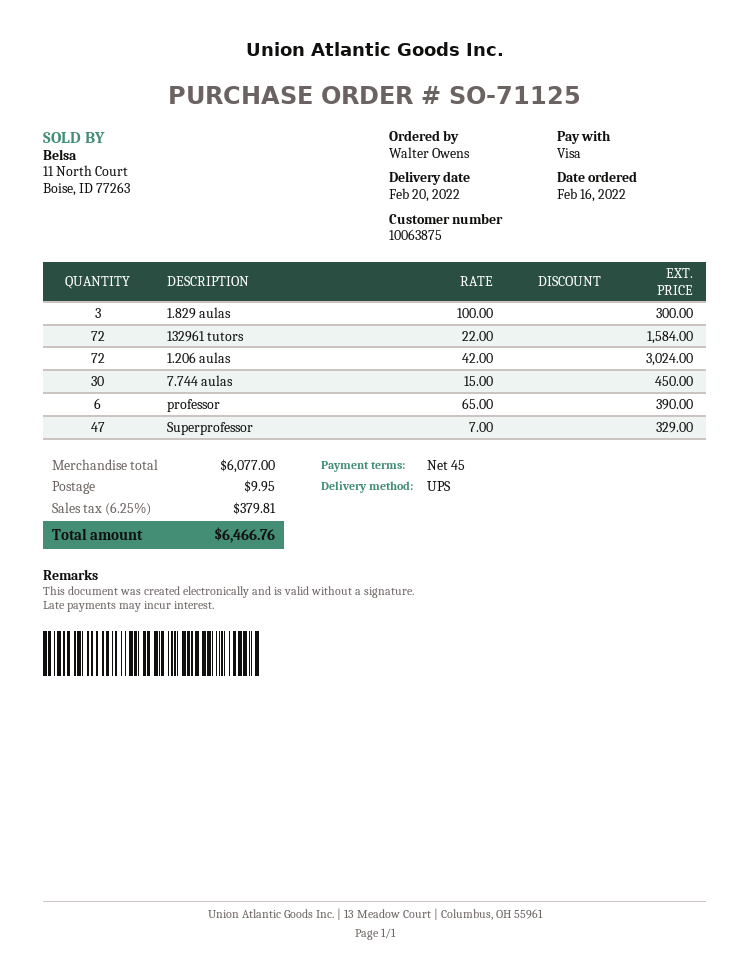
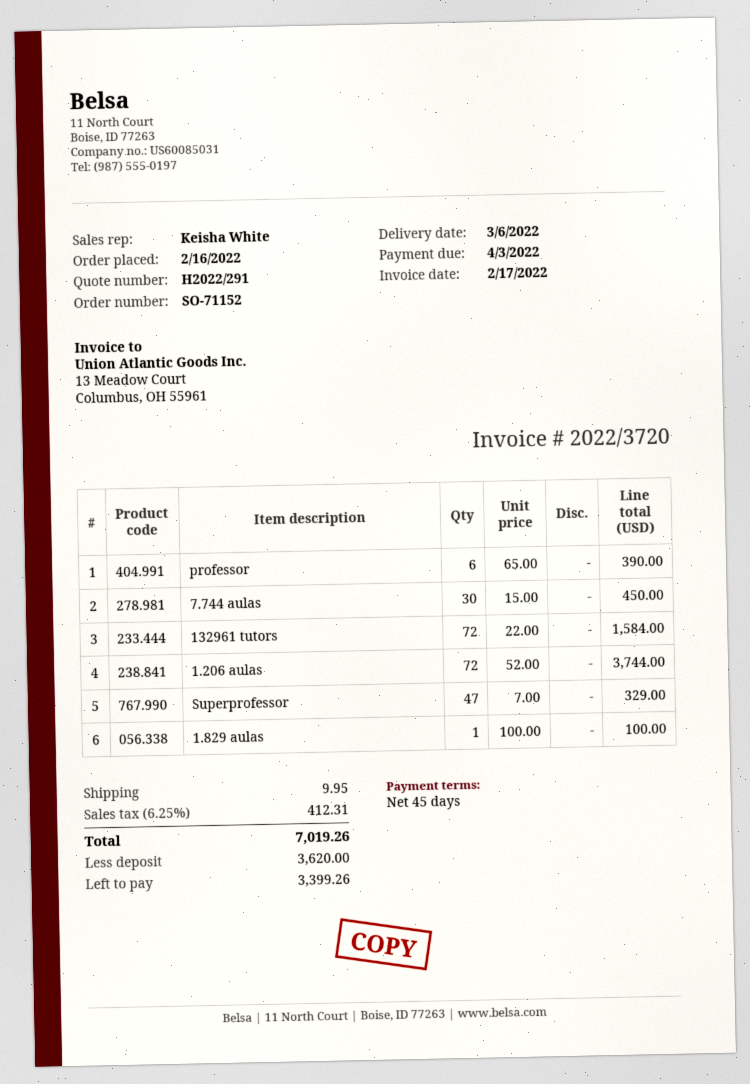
order number: SO-71125 -> SO-71152
delivery date: 2022-02-20 -> 2022-03-06
1.829 aulas: 3 x 100.00 = 300.00 -> 1 x 100.00 = 100.00
1.206 aulas: 72 x 42.00 = 3024.00 -> 72 x 52.00 = 3744.00
tax: 6.25% = 379.81 -> 6.25% = 412.31
total: 6466.76 -> 7019.26

